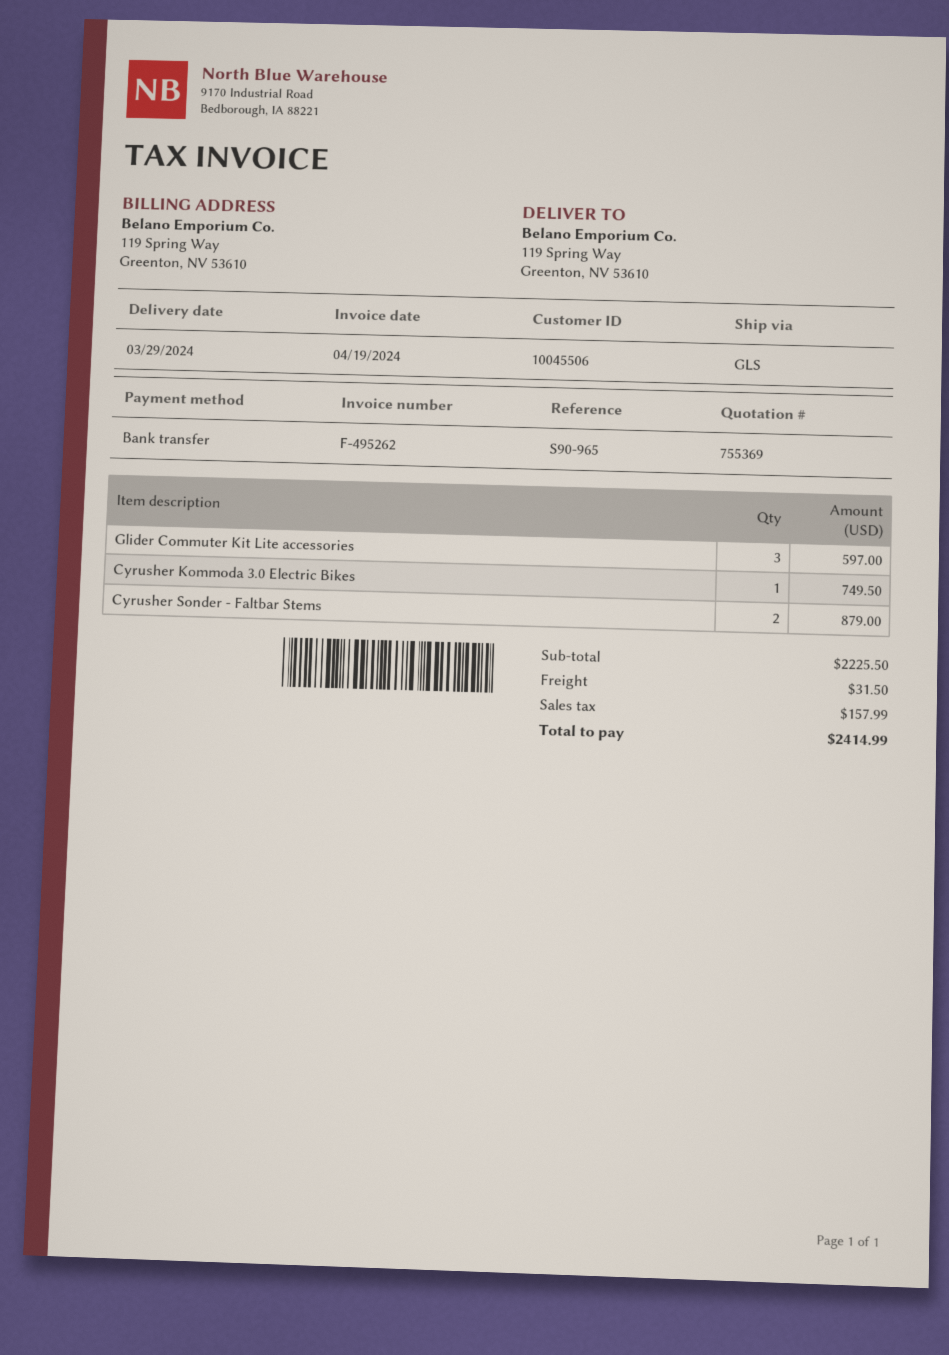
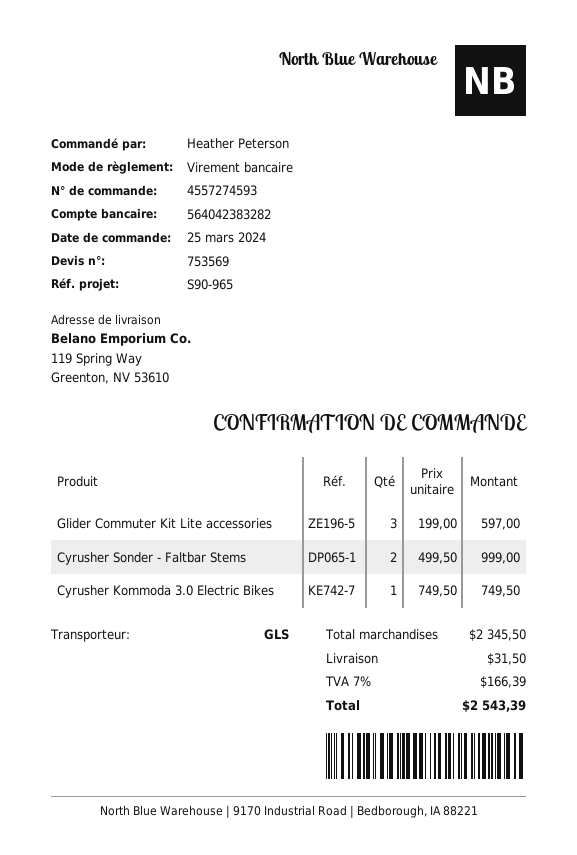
quote number: 755369 -> 753569
Cyrusher Sonder - Faltbar Stems: 2 for 879.00 -> 2 for 999.00
subtotal: 2225.50 -> 2345.50
tax: 157.99 -> 166.39
total: 2414.99 -> 2543.39

